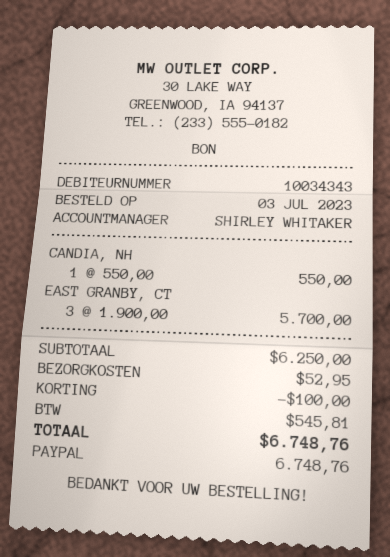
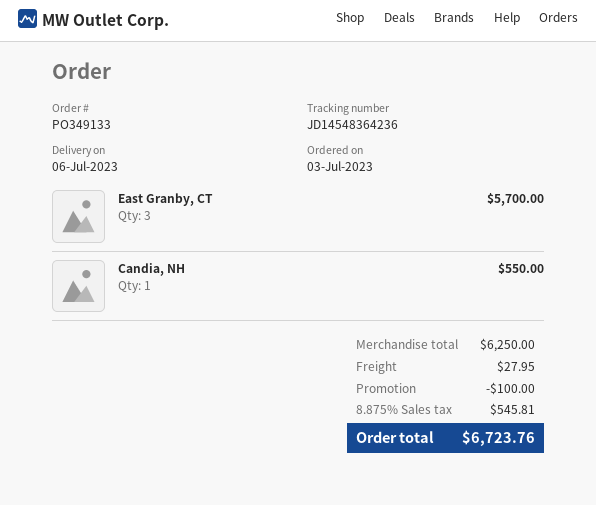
shipping: 52.95 -> 27.95
total: 6748.76 -> 6723.76

